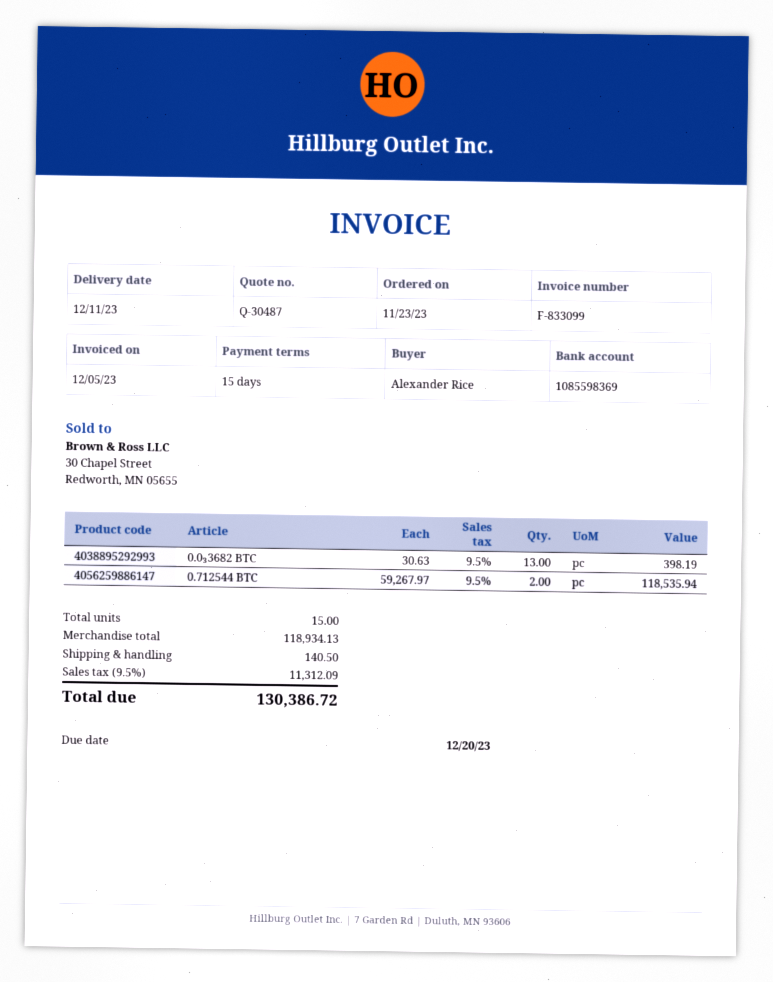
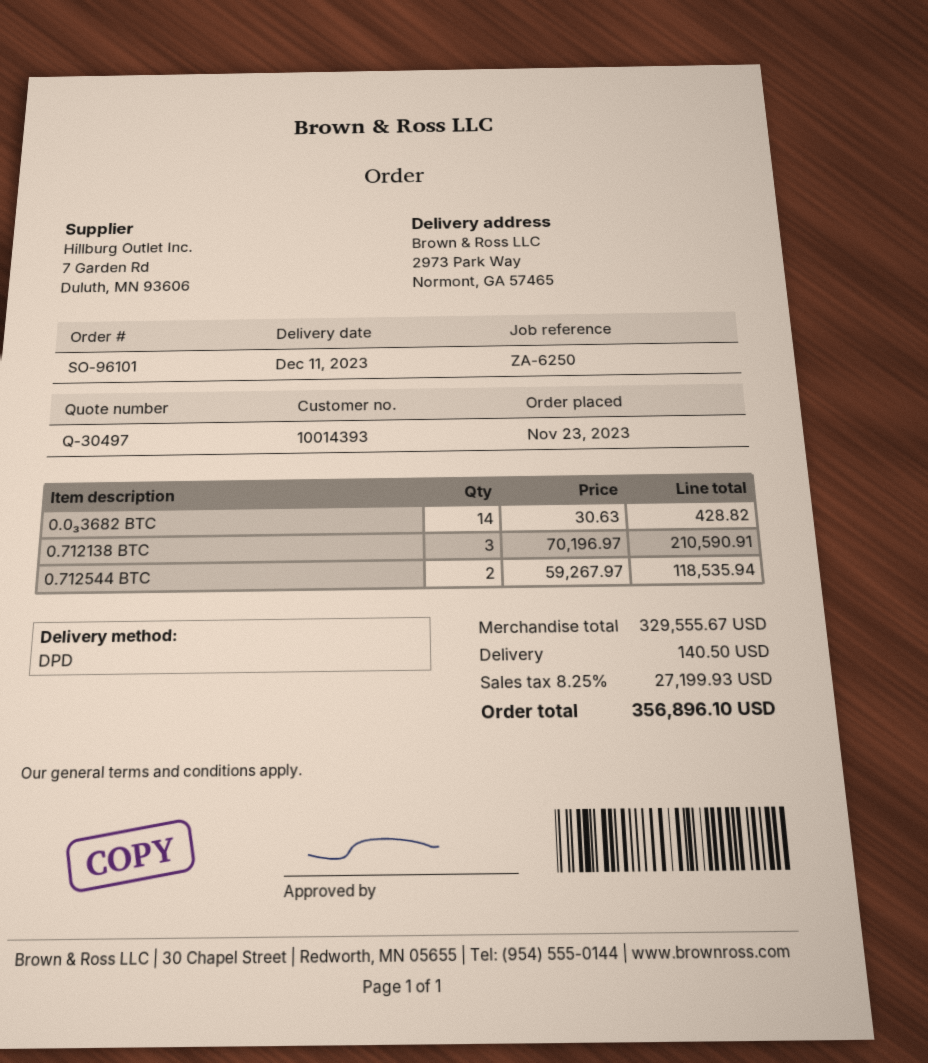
quote number: Q-30487 -> Q-30497
0.0₃3682 BTC: 13 x 30.63 = 398.19 -> 14 x 30.63 = 428.82
0.712138 BTC: none -> 3 x 70196.97 = 210590.91
subtotal: 118934.13 -> 329555.67
tax: 9.5% = 11312.09 -> 8.25% = 27199.93
total: 130386.72 -> 356896.10

